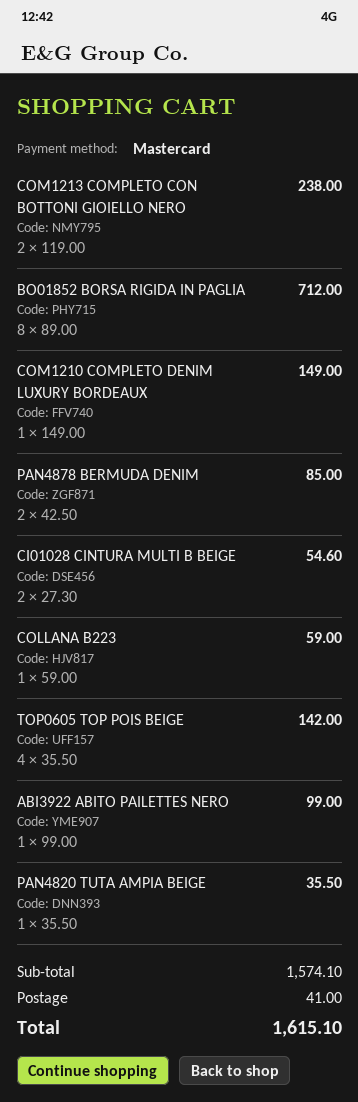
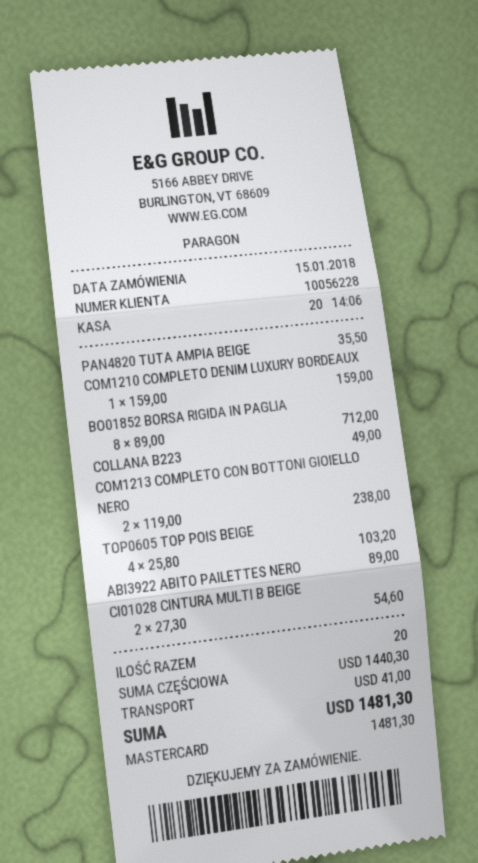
COM1210 COMPLETO DENIM LUXURY BORDEAUX: 1 x 149.00 = 149.00 -> 1 x 159.00 = 159.00
PAN4878 BERMUDA DENIM: 2 x 42.50 = 85.00 -> none
COLLANA B223: 1 x 59.00 = 59.00 -> 1 x 49.00 = 49.00
TOP0605 TOP POIS BEIGE: 4 x 35.50 = 142.00 -> 4 x 25.80 = 103.20
ABI3922 ABITO PAILETTES NERO: 1 x 99.00 = 99.00 -> 1 x 89.00 = 89.00
subtotal: 1574.10 -> 1440.30
total: 1615.10 -> 1481.30

